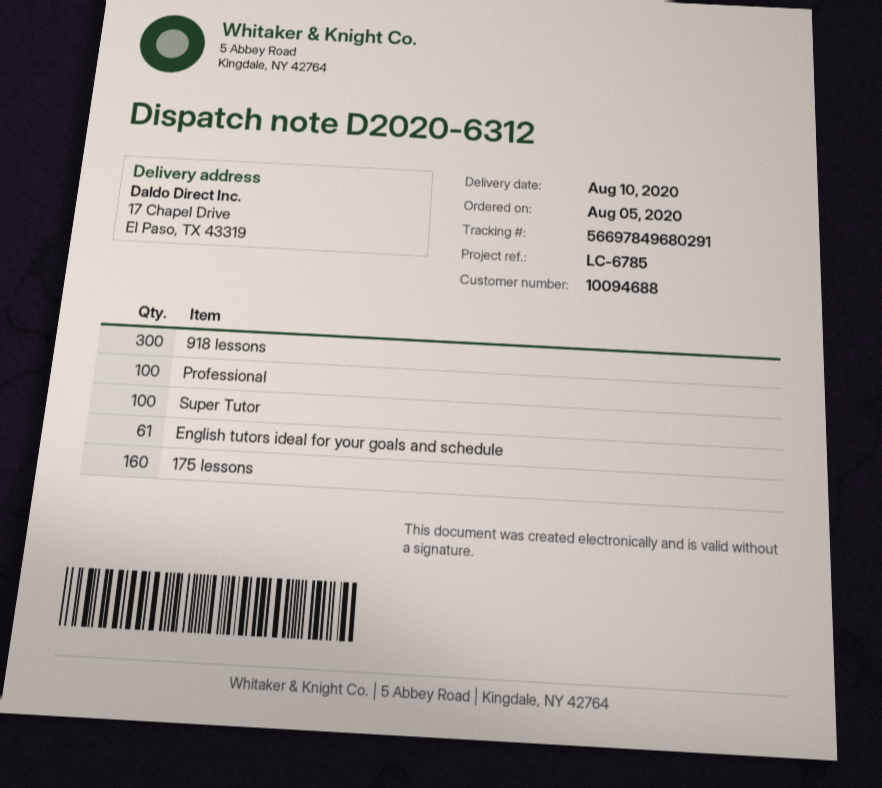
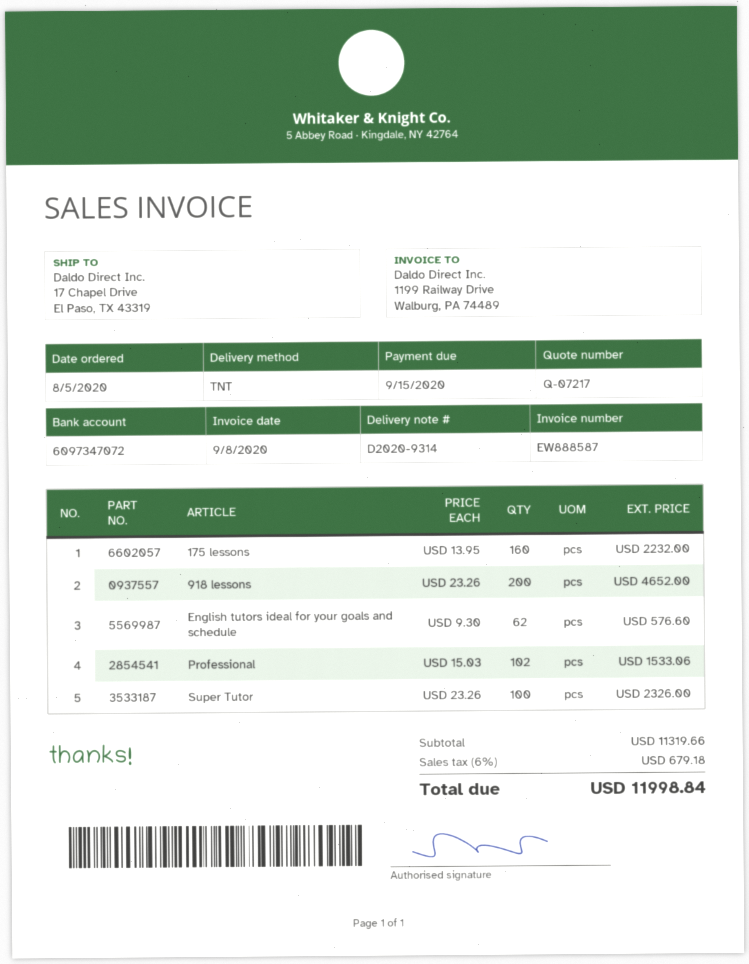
delivery note number: D2020-6312 -> D2020-9314
918 lessons: 300 -> 200
Professional: 100 -> 102
English tutors ideal for your goals and schedule: 61 -> 62

